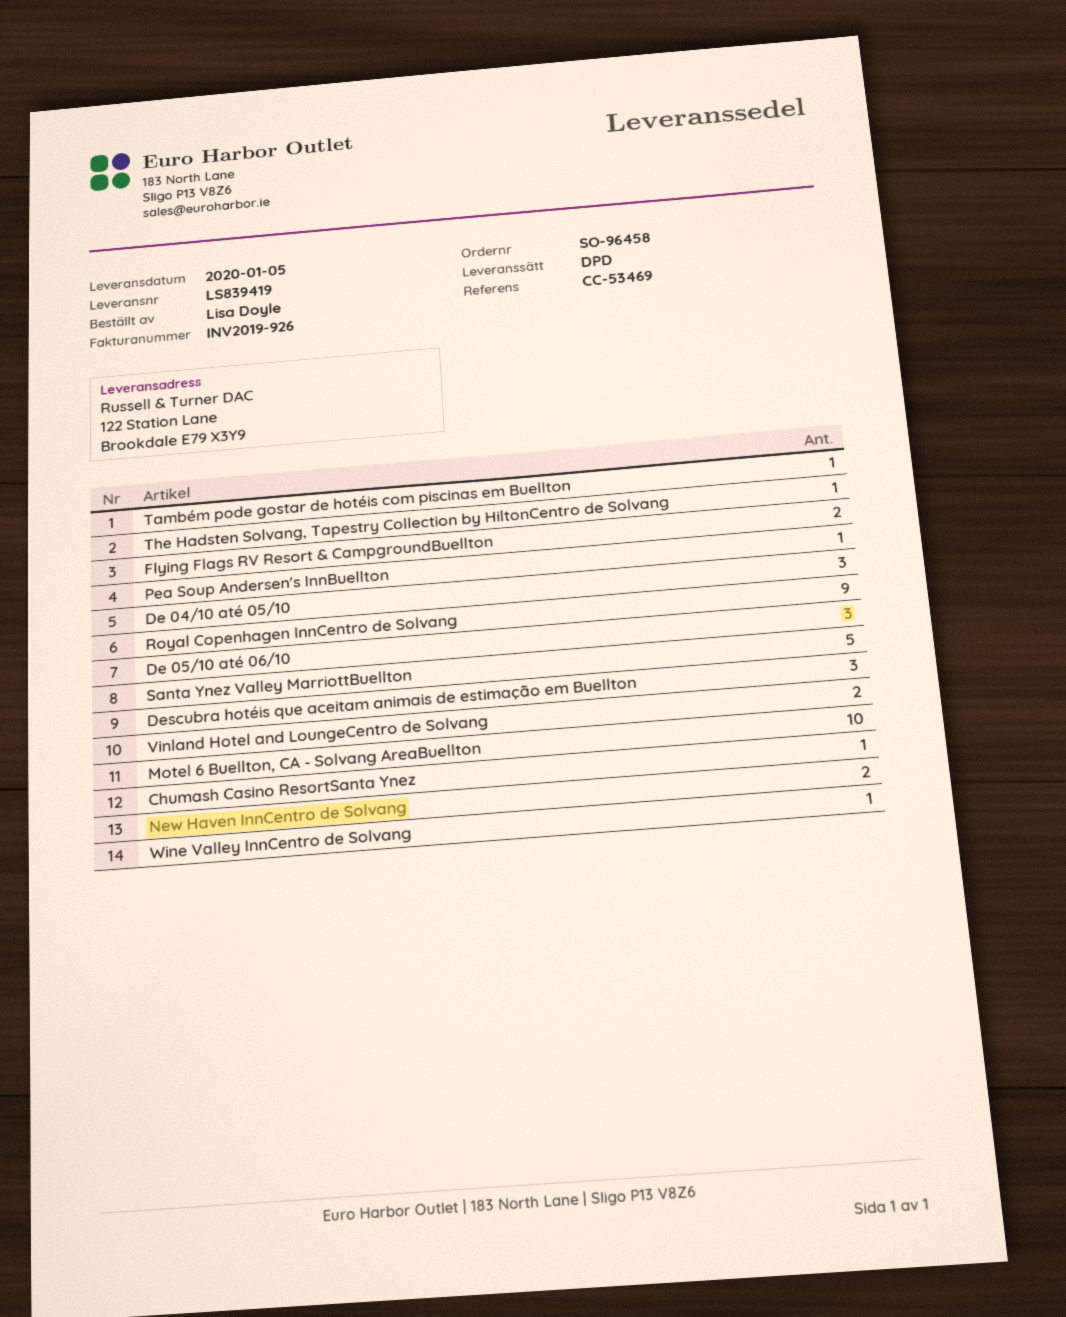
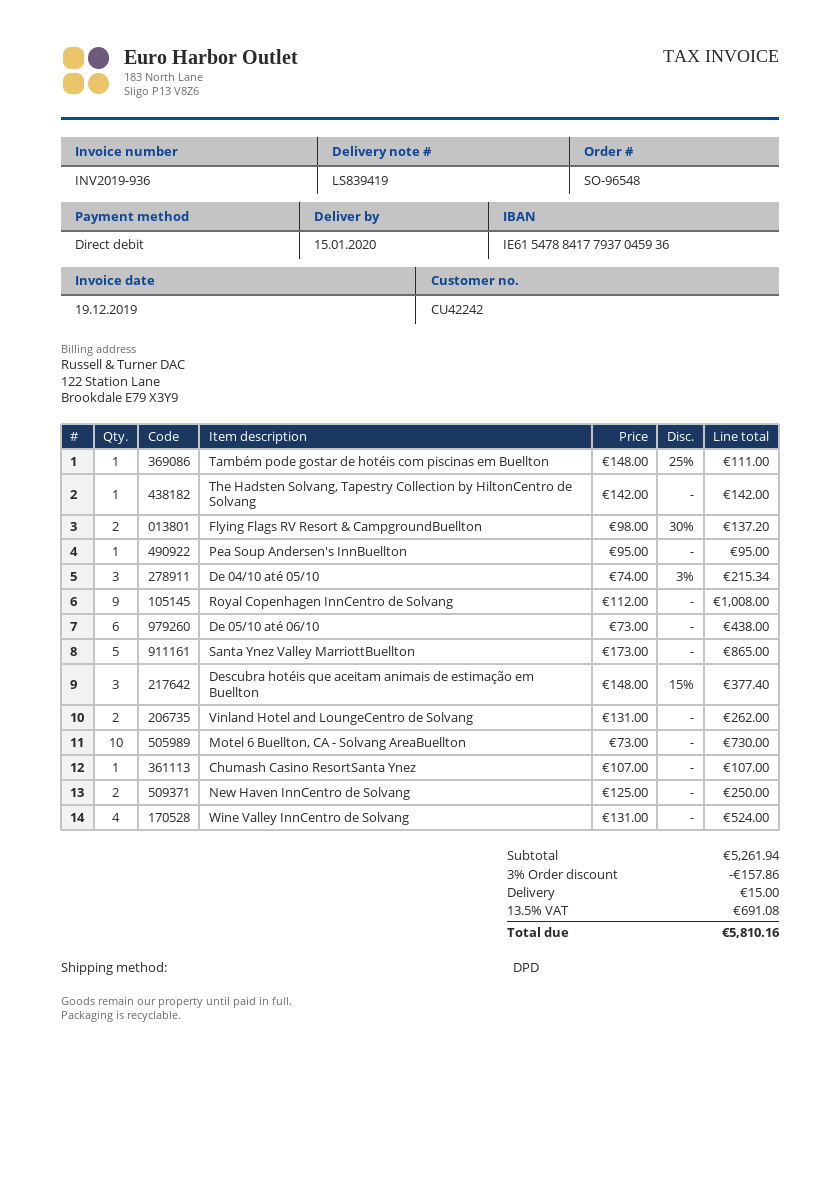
order number: SO-96458 -> SO-96548
delivery date: 2020-01-05 -> 2020-01-15
invoice number: INV2019-926 -> INV2019-936
De 05/10 até 06/10: 3 -> 6
Wine Valley InnCentro de Solvang: 1 -> 4

